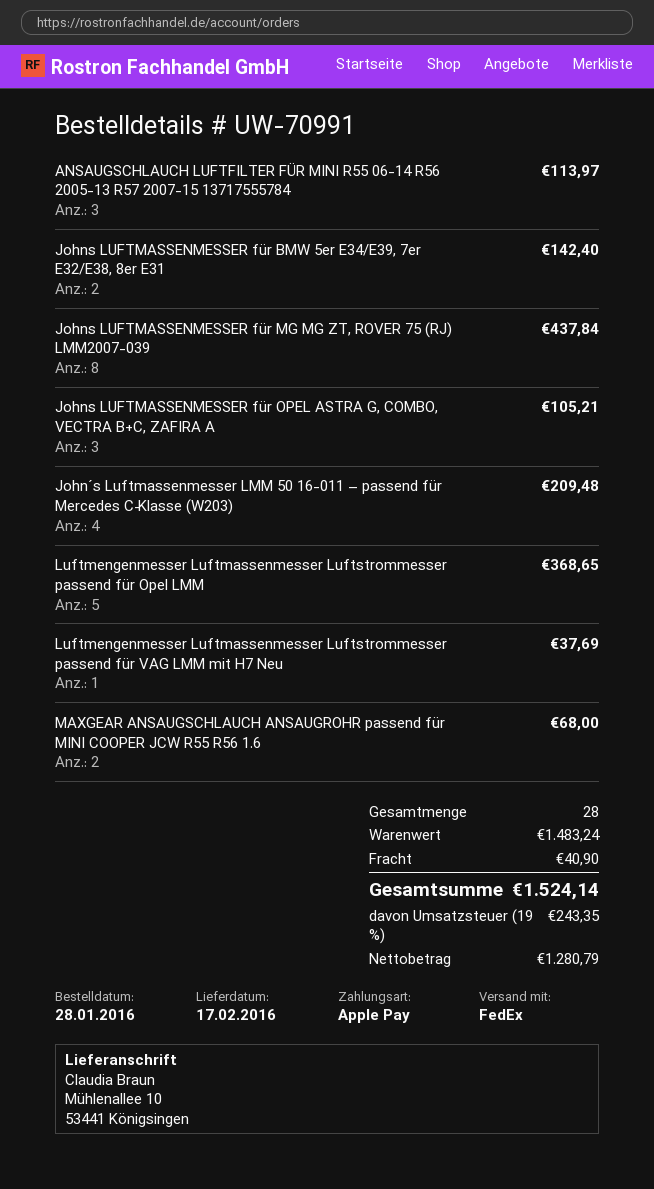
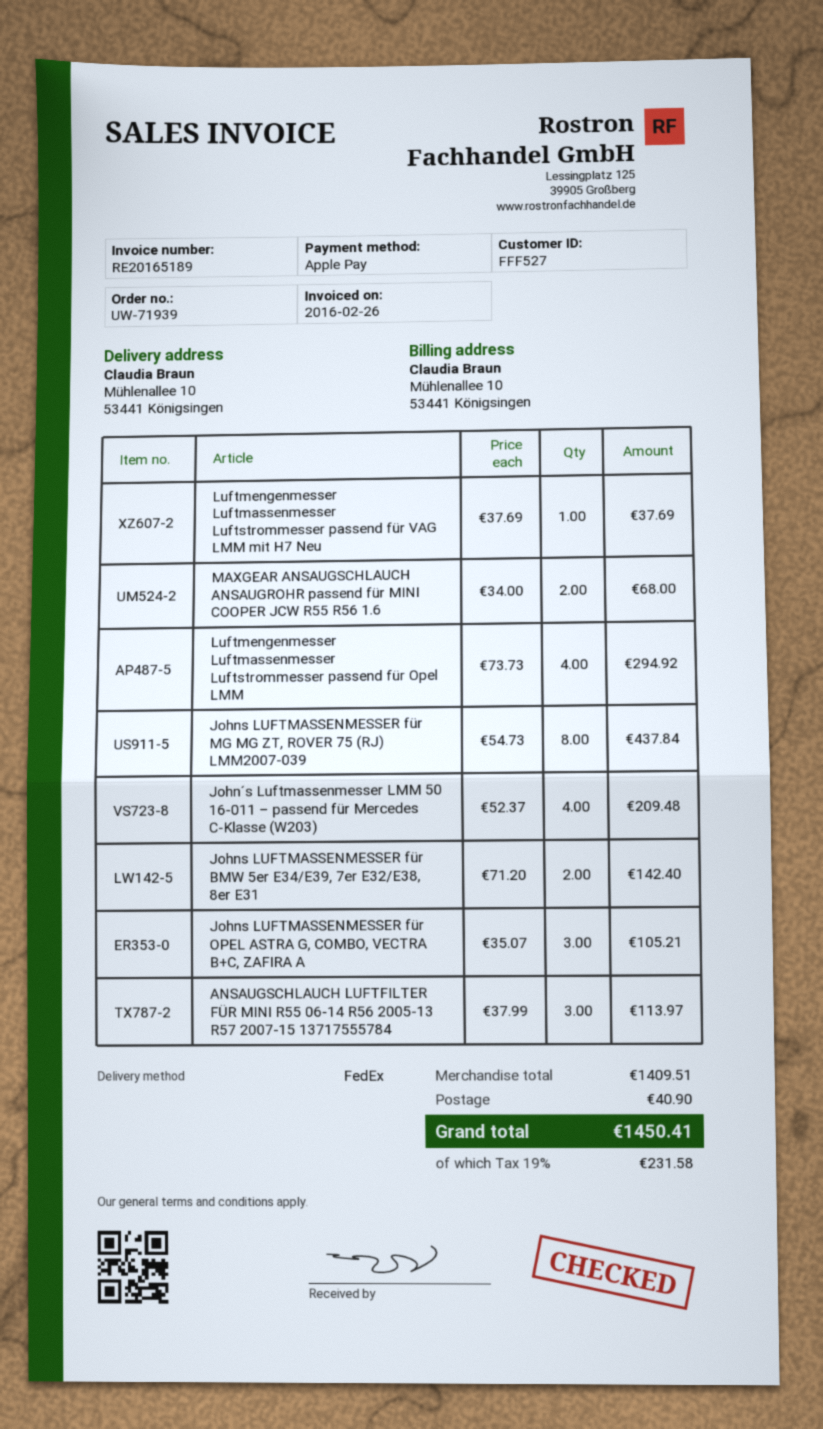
order number: UW-70991 -> UW-71939
Luftmengenmesser Luftmassenmesser Luftstrommesser passend für Opel LMM: 5 for 368.65 -> 4 for 294.92
subtotal: 1483.24 -> 1409.51
tax: 19% = 243.35 -> 19% = 231.58
total: 1524.14 -> 1450.41

